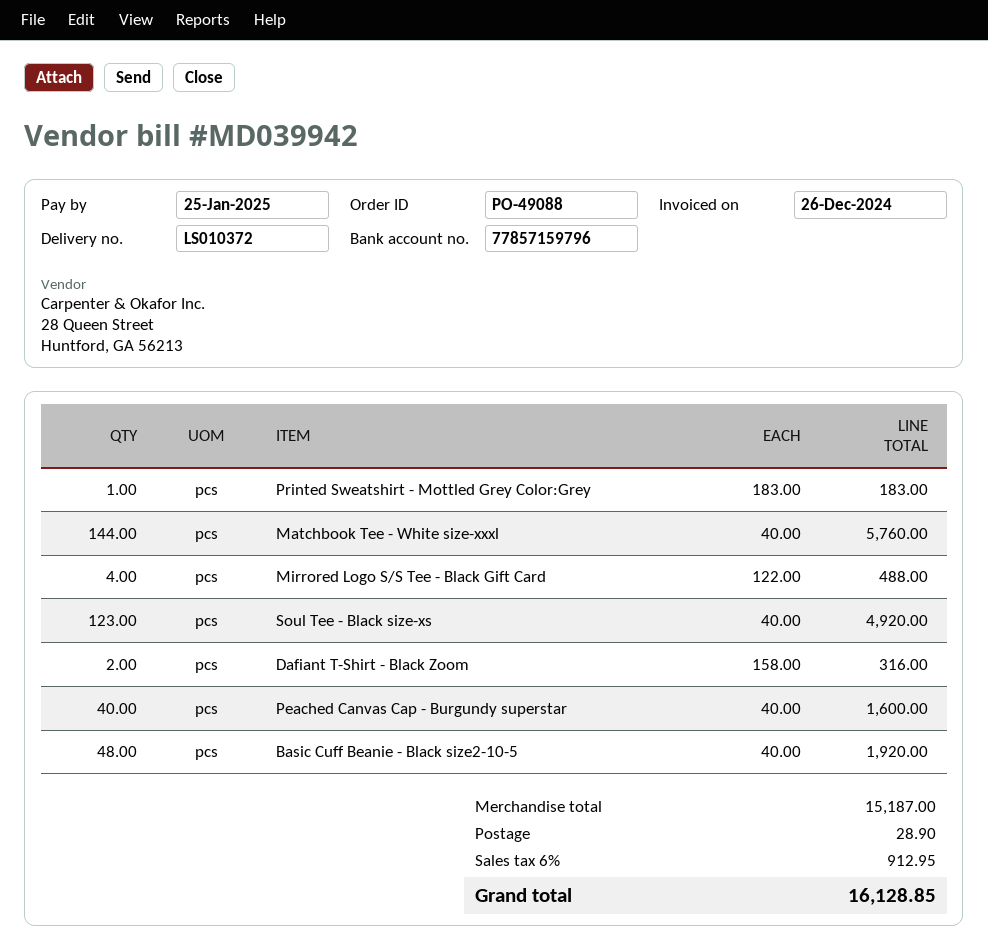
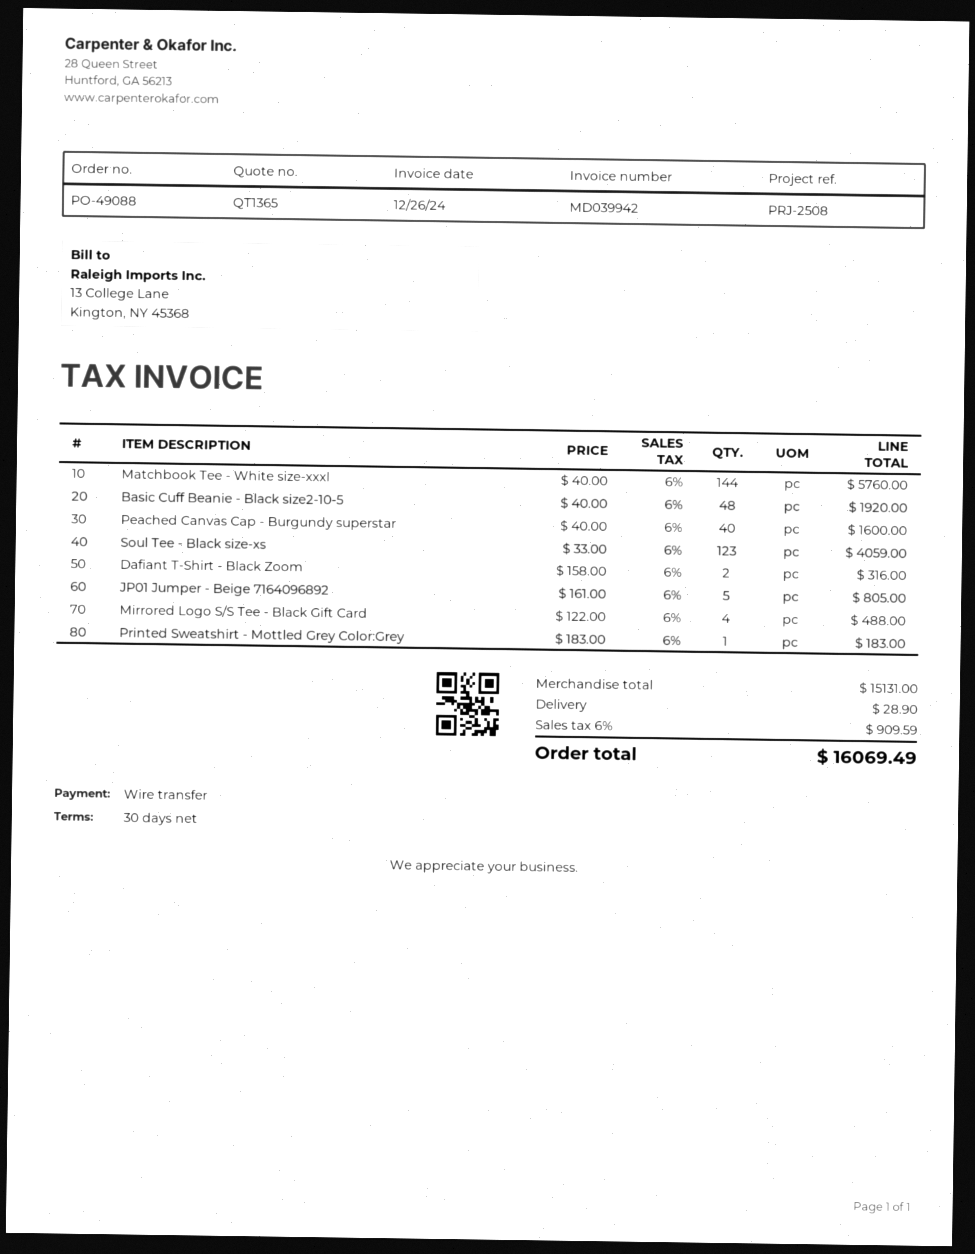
Soul Tee - Black size-xs: 123 x 40.00 = 4920.00 -> 123 x 33.00 = 4059.00
JP01 Jumper - Beige 7164096892: none -> 5 x 161.00 = 805.00
subtotal: 15187.00 -> 15131.00
tax: 6% = 912.95 -> 6% = 909.59
total: 16128.85 -> 16069.49

